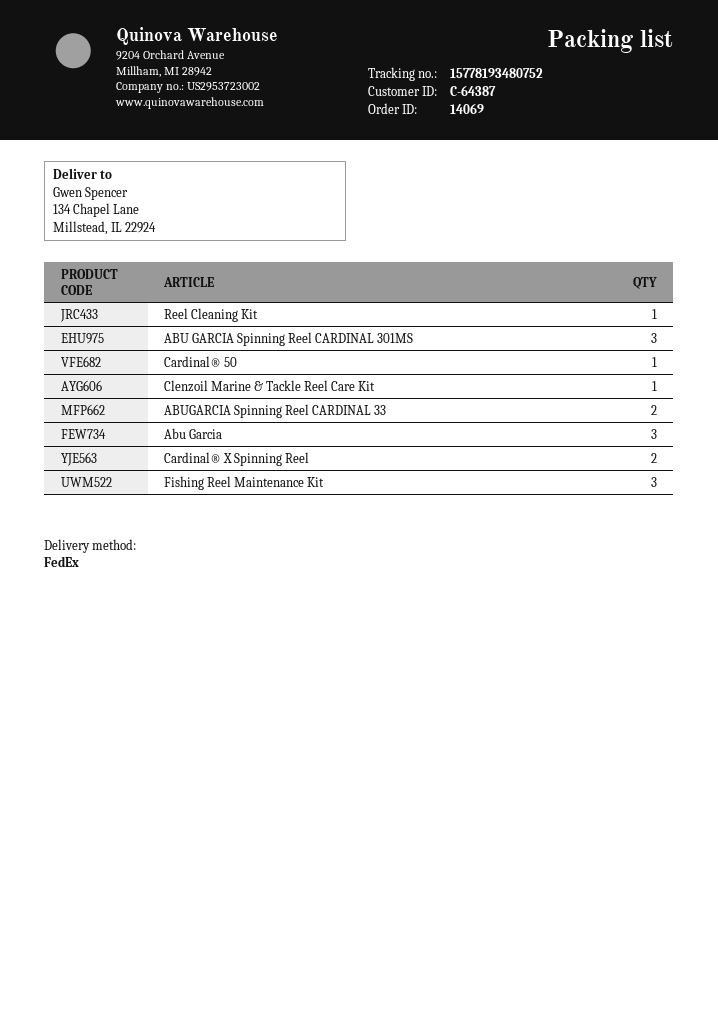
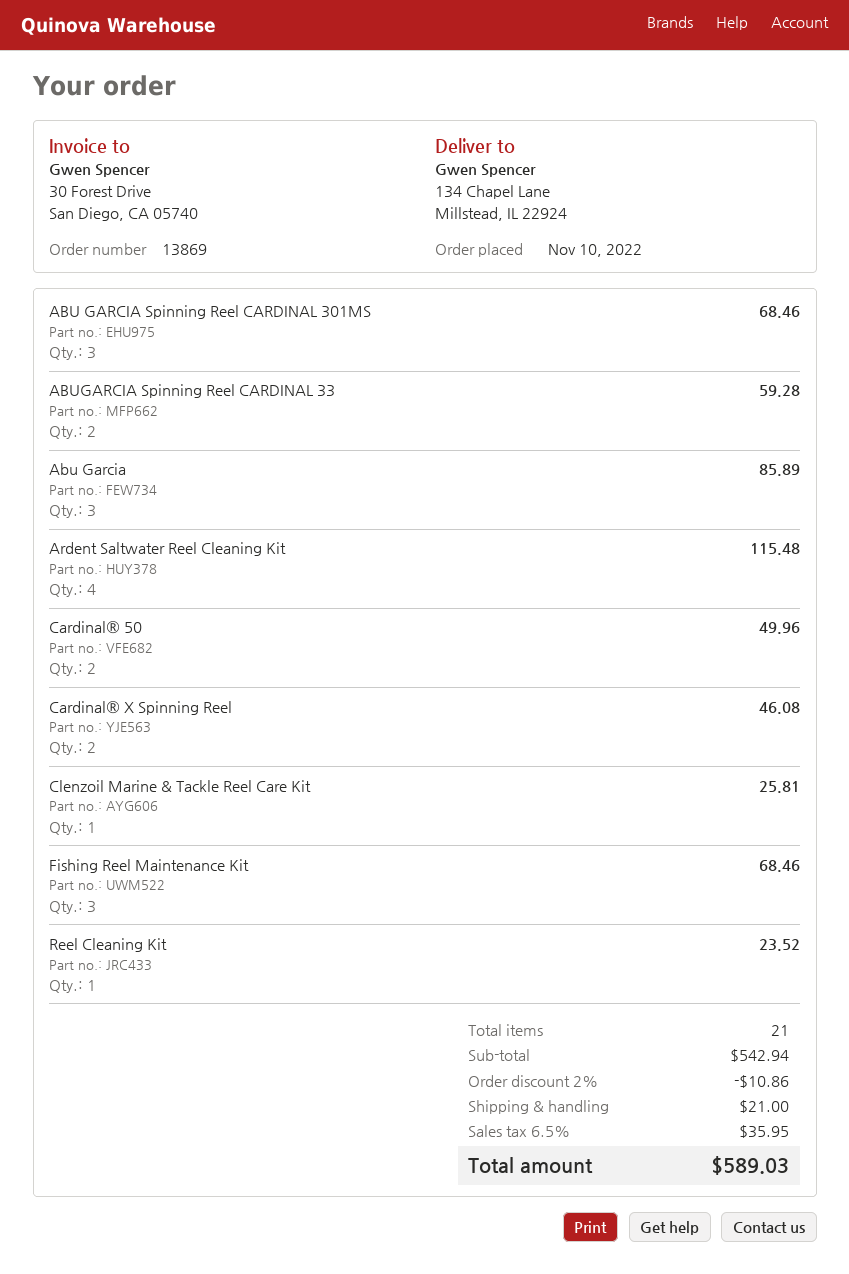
order number: 14069 -> 13869
Cardinal® 50: 1 -> 2
Ardent Saltwater Reel Cleaning Kit: none -> 4

